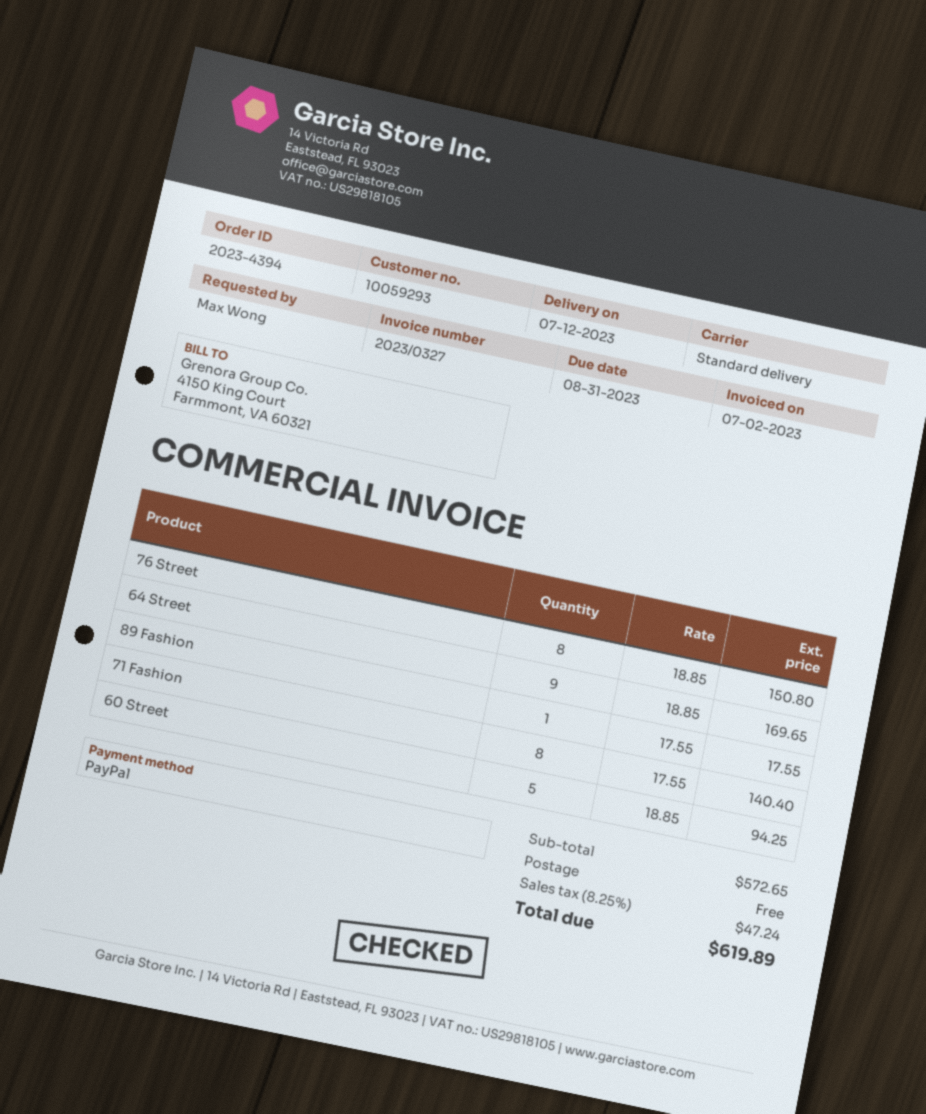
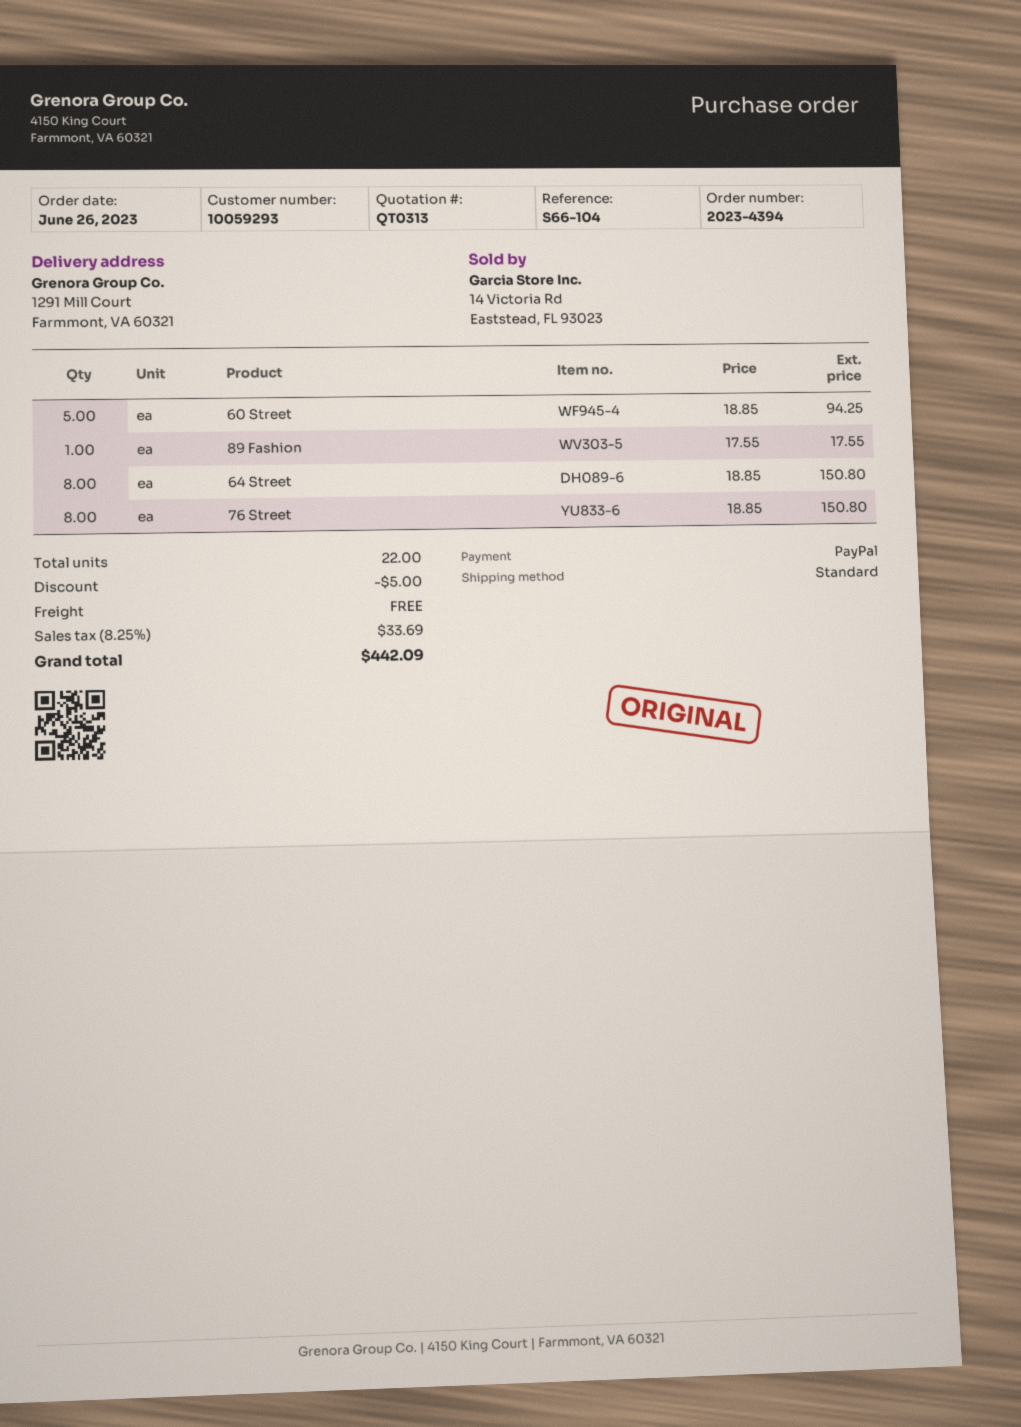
64 Street: 9 x 18.85 = 169.65 -> 8 x 18.85 = 150.80
71 Fashion: 8 x 17.55 = 140.40 -> none
discount: none -> 5.00
tax: 8.25% = 47.24 -> 8.25% = 33.69
total: 619.89 -> 442.09

